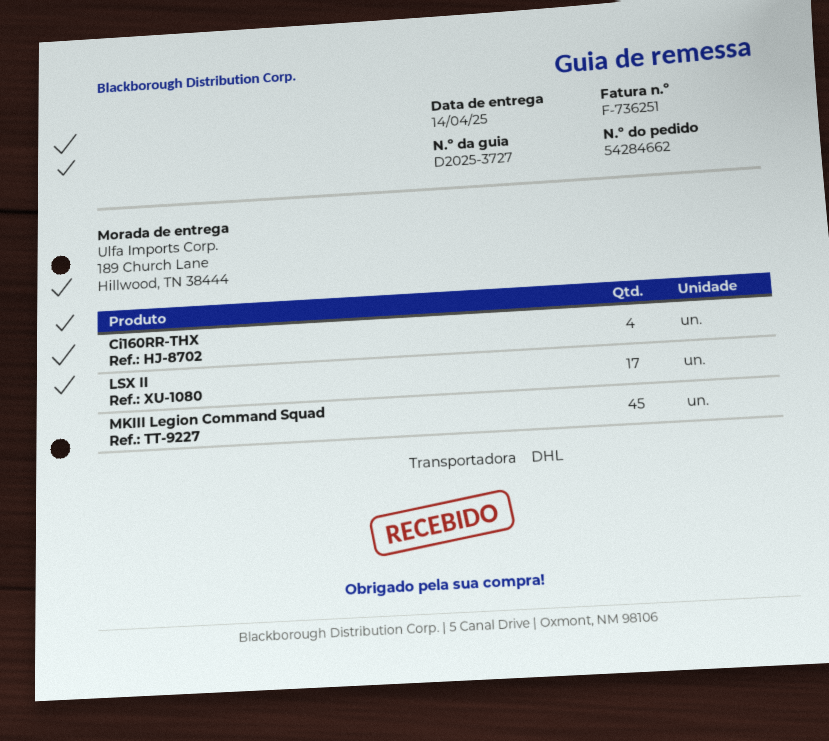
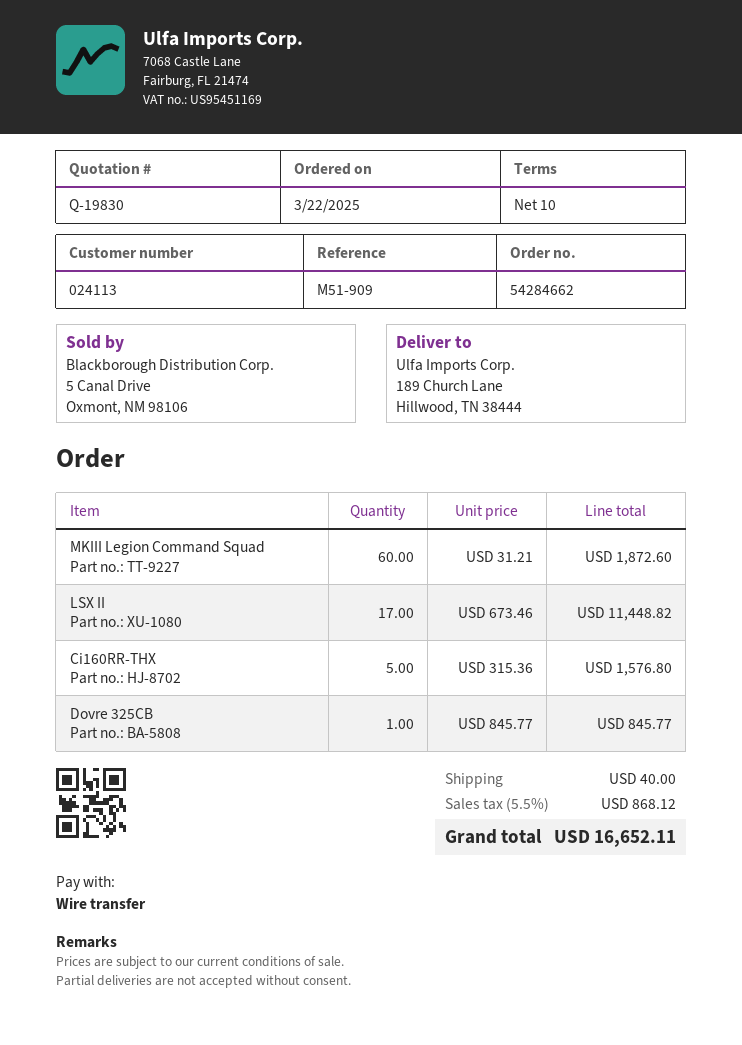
Ci160RR-THX: 4 -> 5
MKIII Legion Command Squad: 45 -> 60
Dovre 325CB: none -> 1

